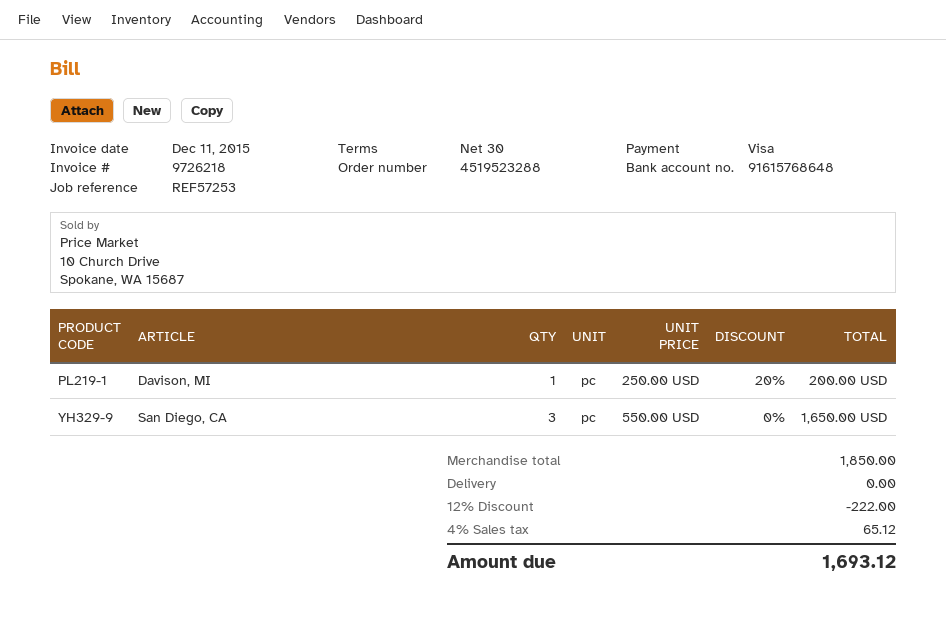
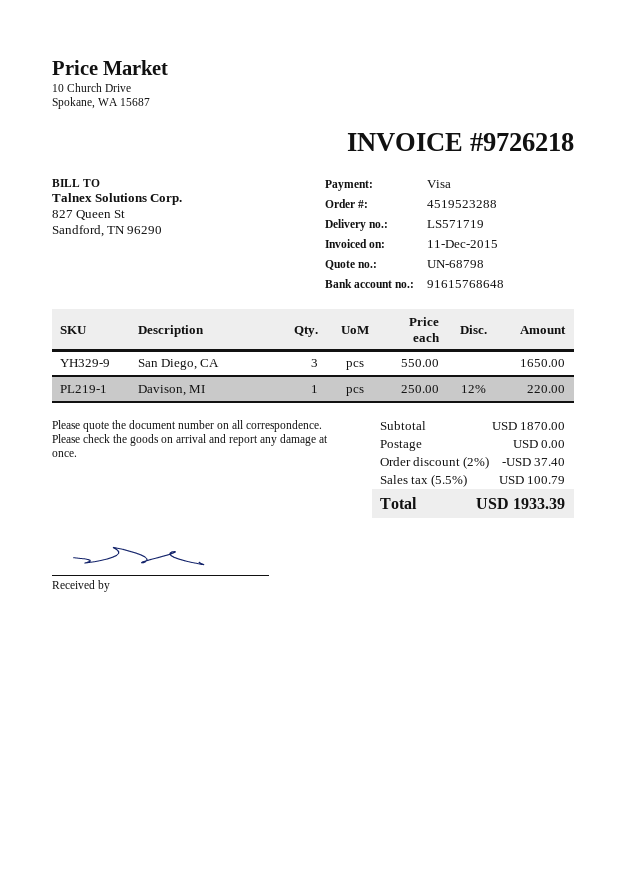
Davison, MI: 1 x 250.00 - 20% = 200.00 -> 1 x 250.00 - 12% = 220.00
subtotal: 1850.00 -> 1870.00
discount: 12% = 222.00 -> 2% = 37.40
tax: 4% = 65.12 -> 5.5% = 100.79
total: 1693.12 -> 1933.39

